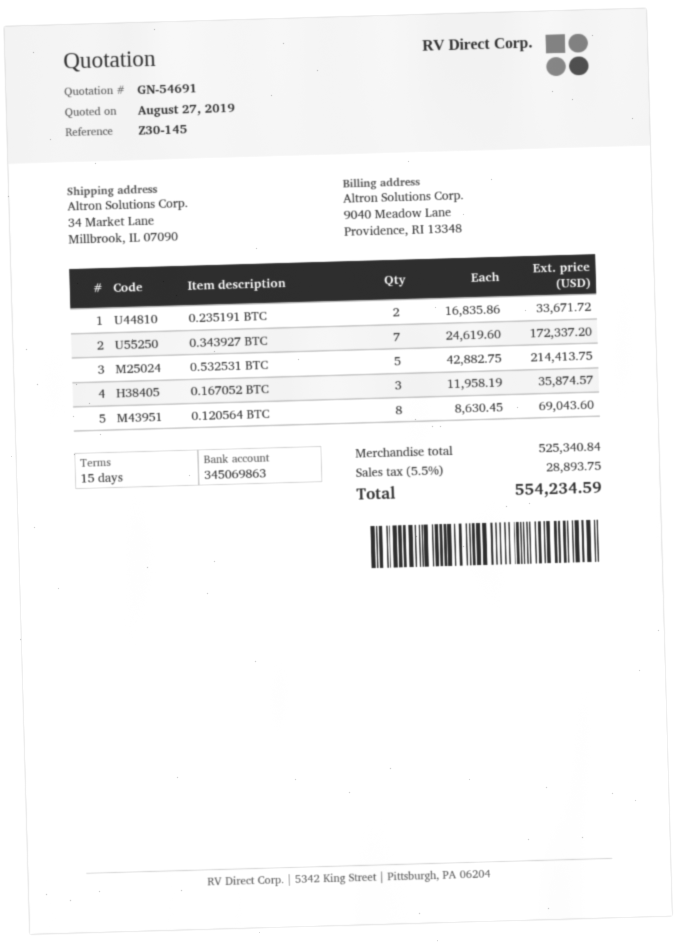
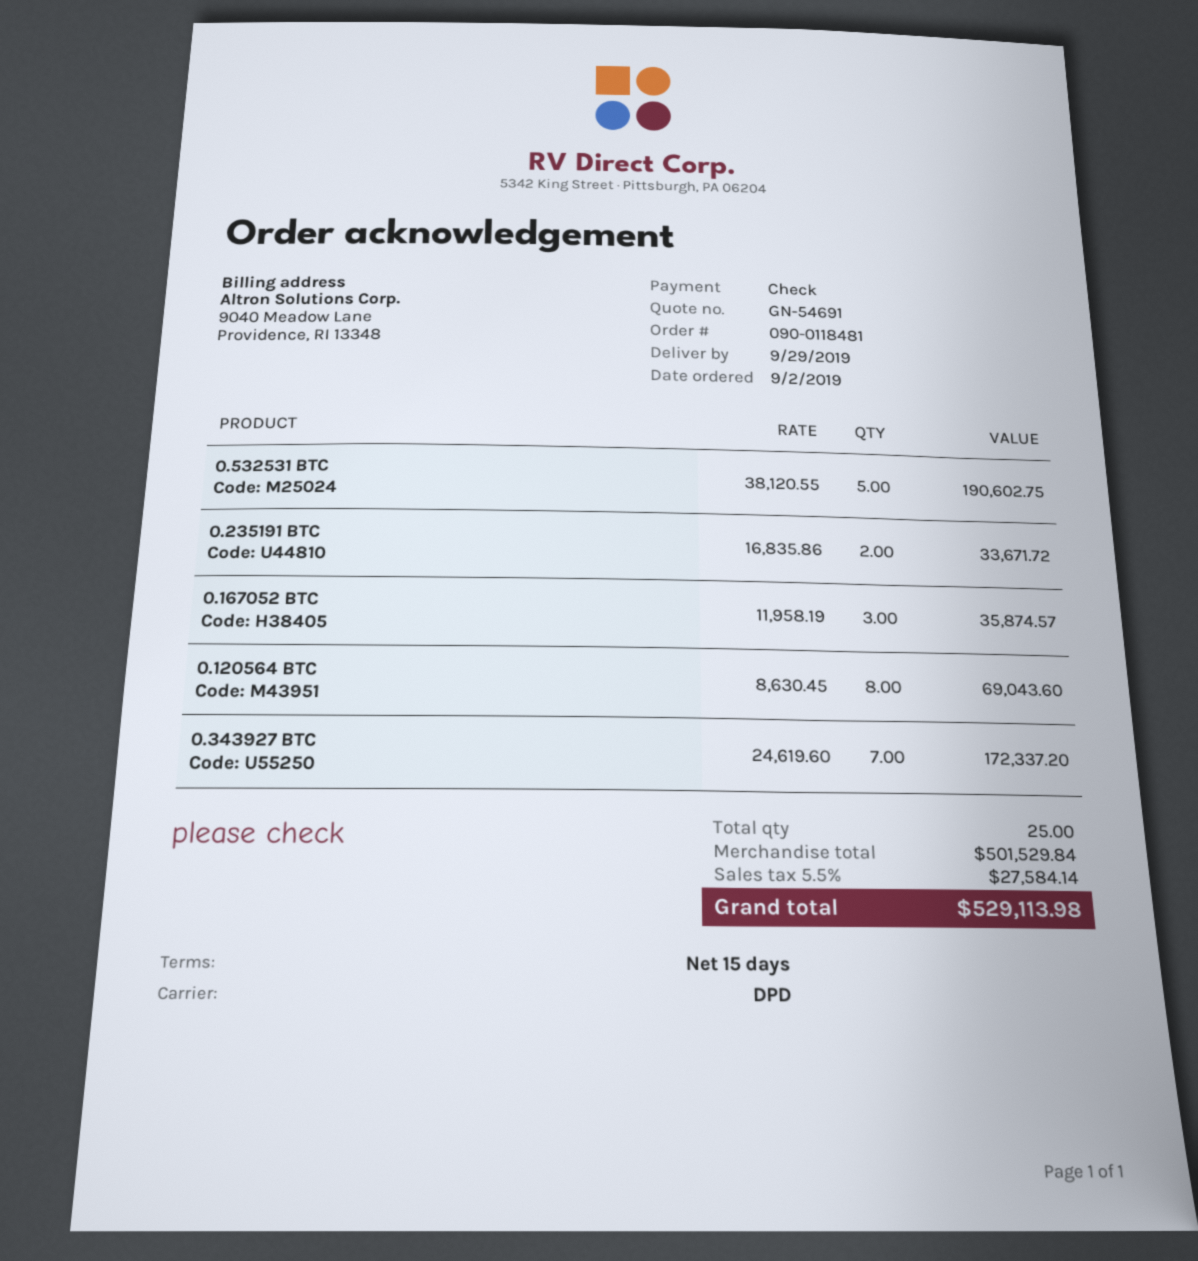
0.532531 BTC: 5 x 42882.75 = 214413.75 -> 5 x 38120.55 = 190602.75
subtotal: 525340.84 -> 501529.84
tax: 5.5% = 28893.75 -> 5.5% = 27584.14
total: 554234.59 -> 529113.98

